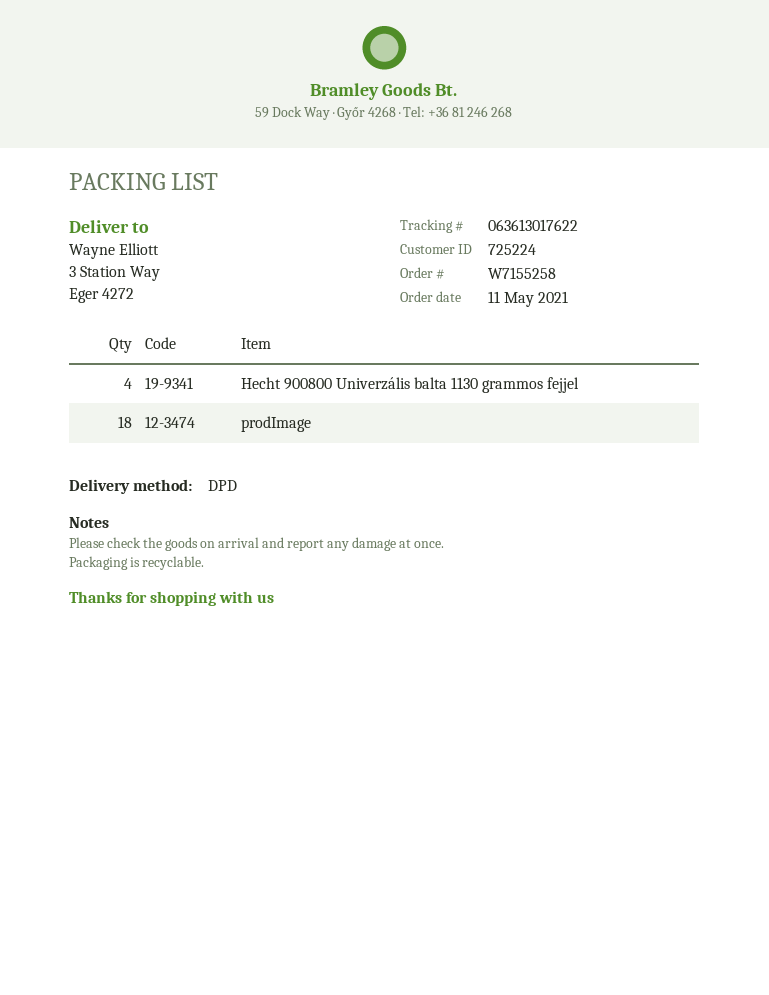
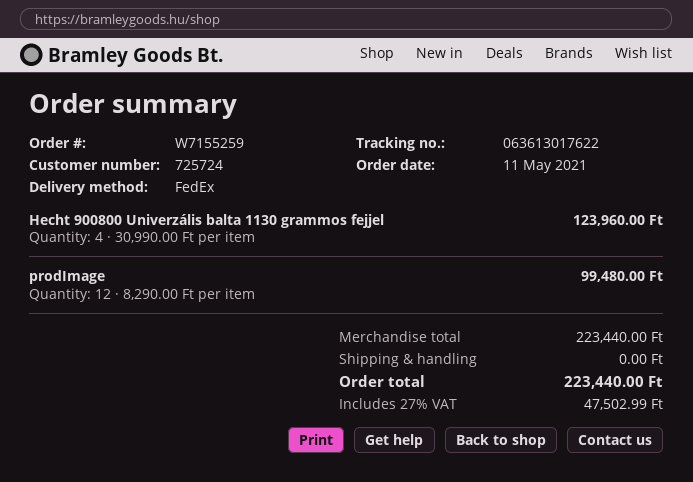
order number: W7155258 -> W7155259
customer number: 725224 -> 725724
shipping method: DPD -> FedEx
prodImage: 18 -> 12

